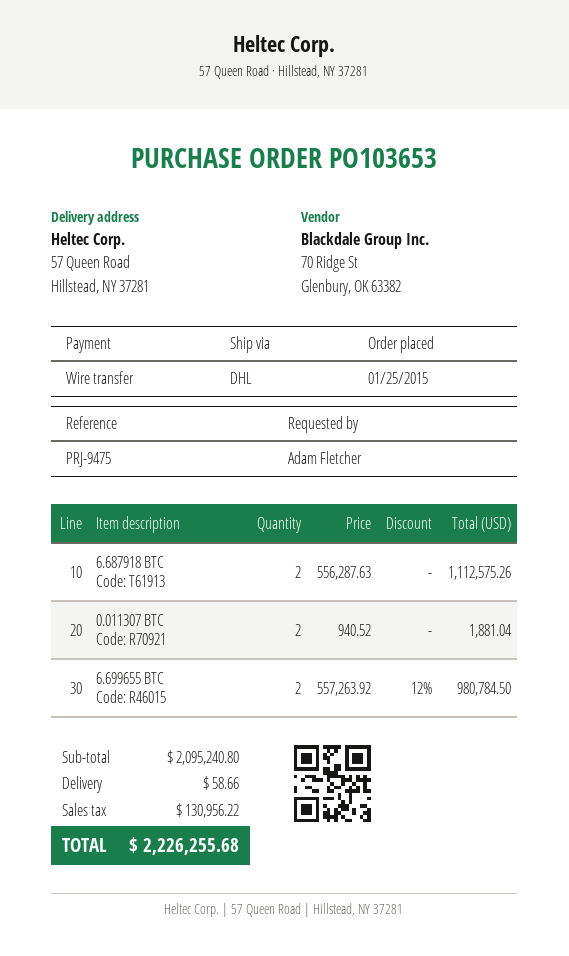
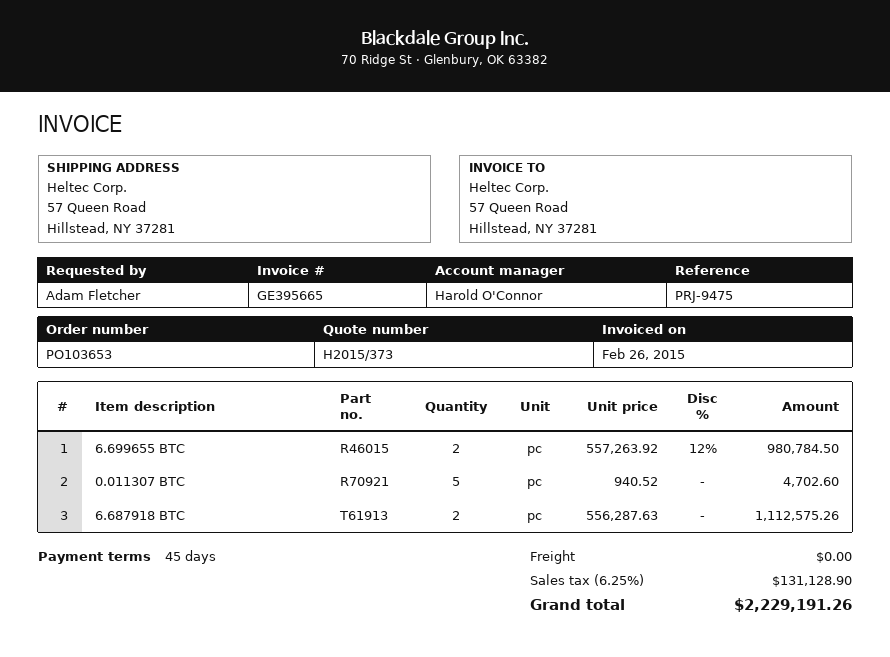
0.011307 BTC: 2 x 940.52 = 1881.04 -> 5 x 940.52 = 4702.60
shipping: 58.66 -> 0.00
tax: 130956.22 -> 131128.90
total: 2226255.68 -> 2229191.26

